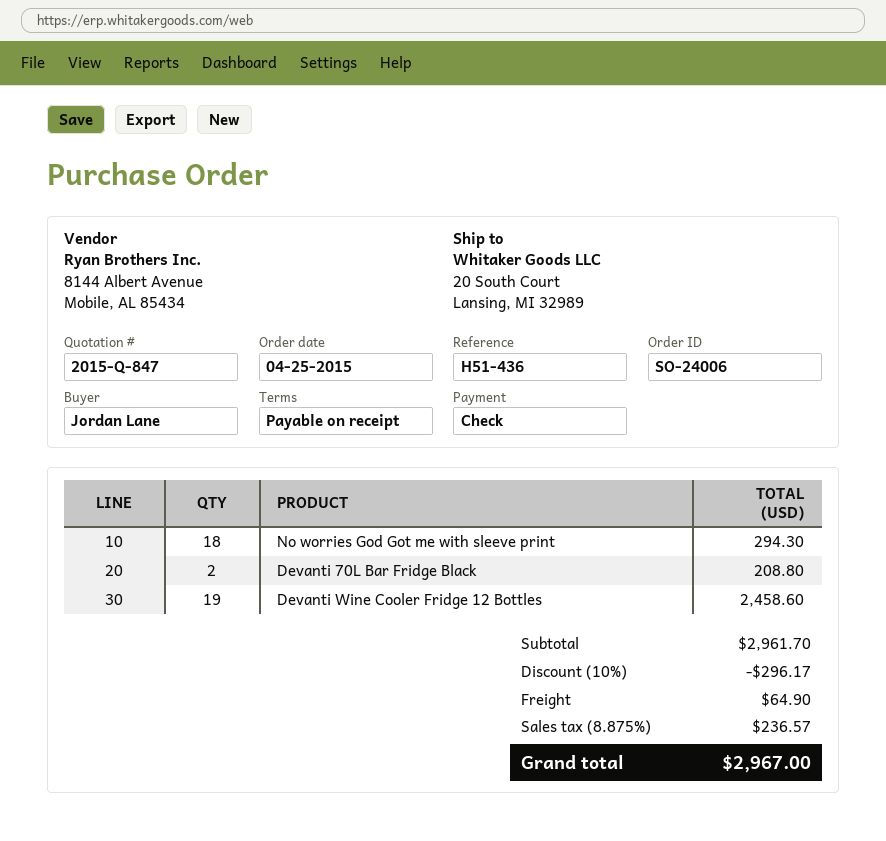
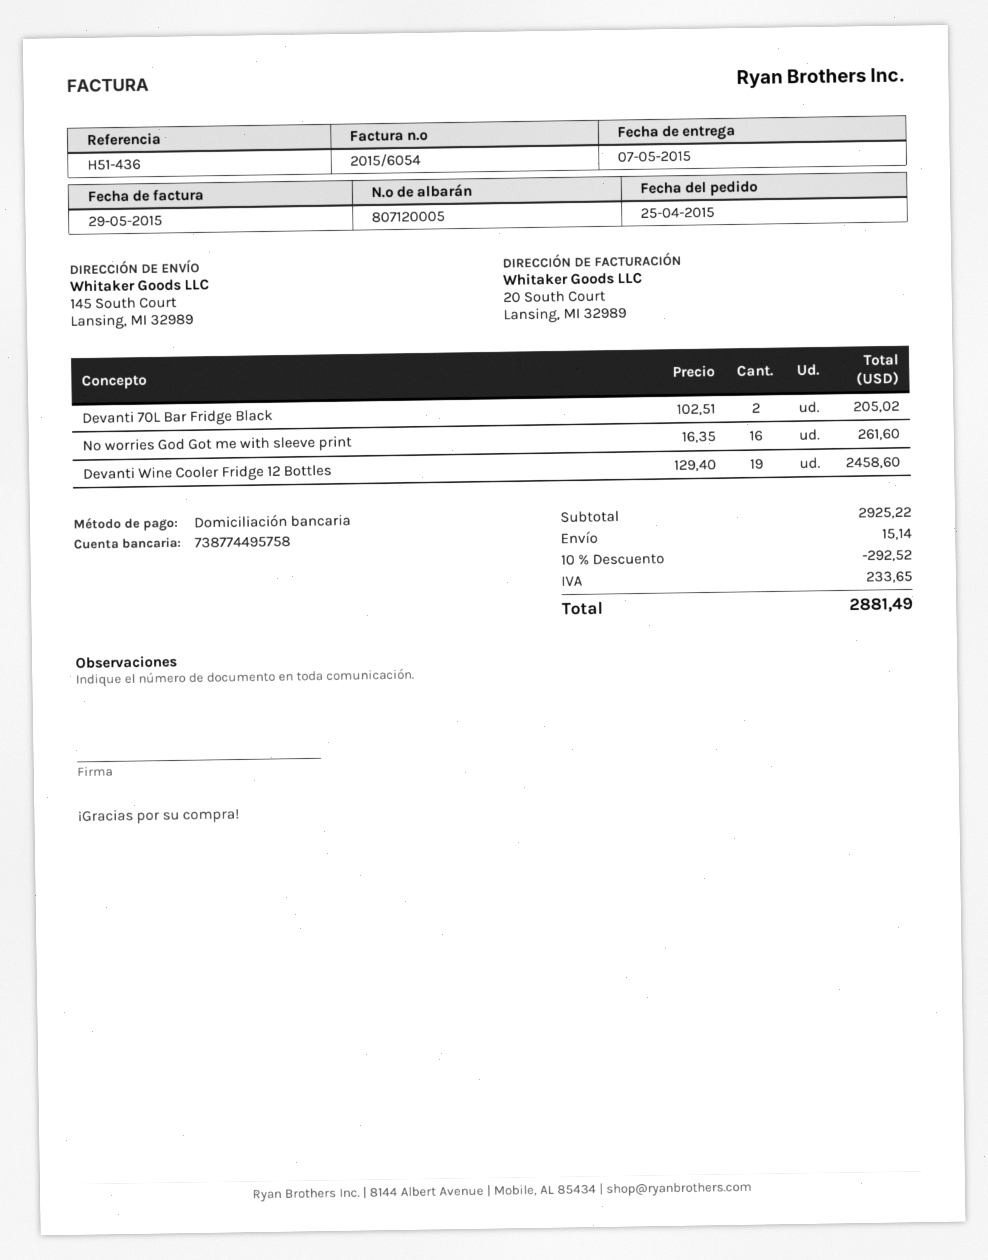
payment method: cheque -> direct debit
ship to: 20 South Court, Lansing, MI 32989 -> 145 South Court, Lansing, MI 32989
No worries God Got me with sleeve print: 18 for 294.30 -> 16 for 261.60
Devanti 70L Bar Fridge Black: 2 for 208.80 -> 2 for 205.02
subtotal: 2961.70 -> 2925.22
discount: 10% = 296.17 -> 10% = 292.52
shipping: 64.90 -> 15.14
tax: 236.57 -> 233.65
total: 2967.00 -> 2881.49

